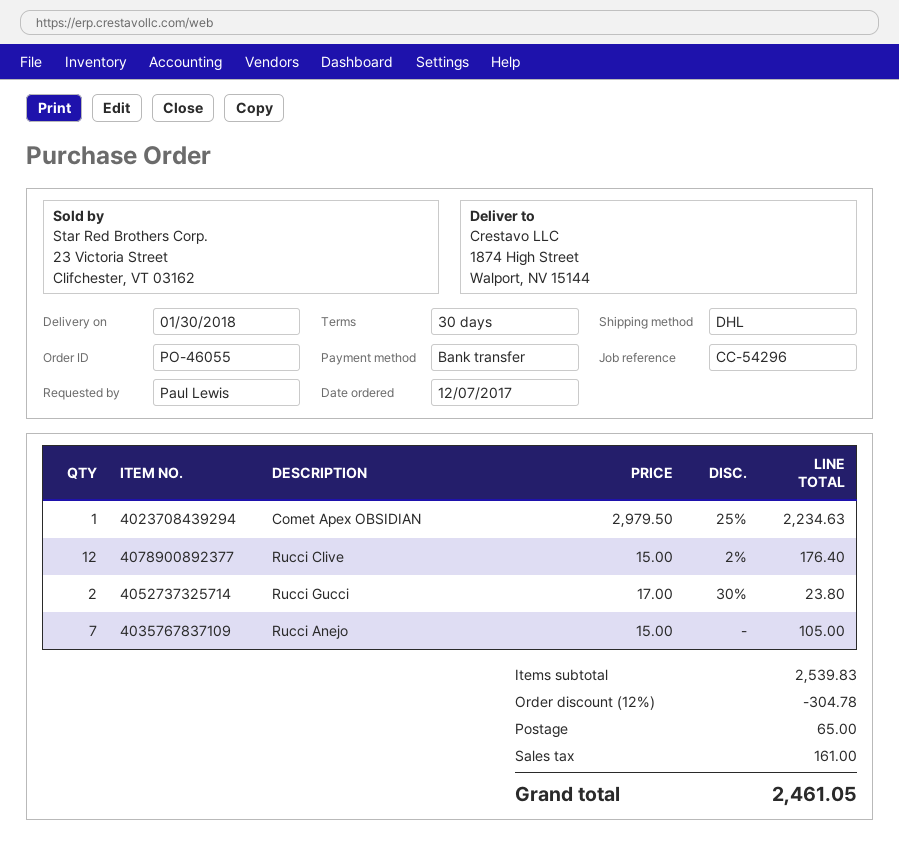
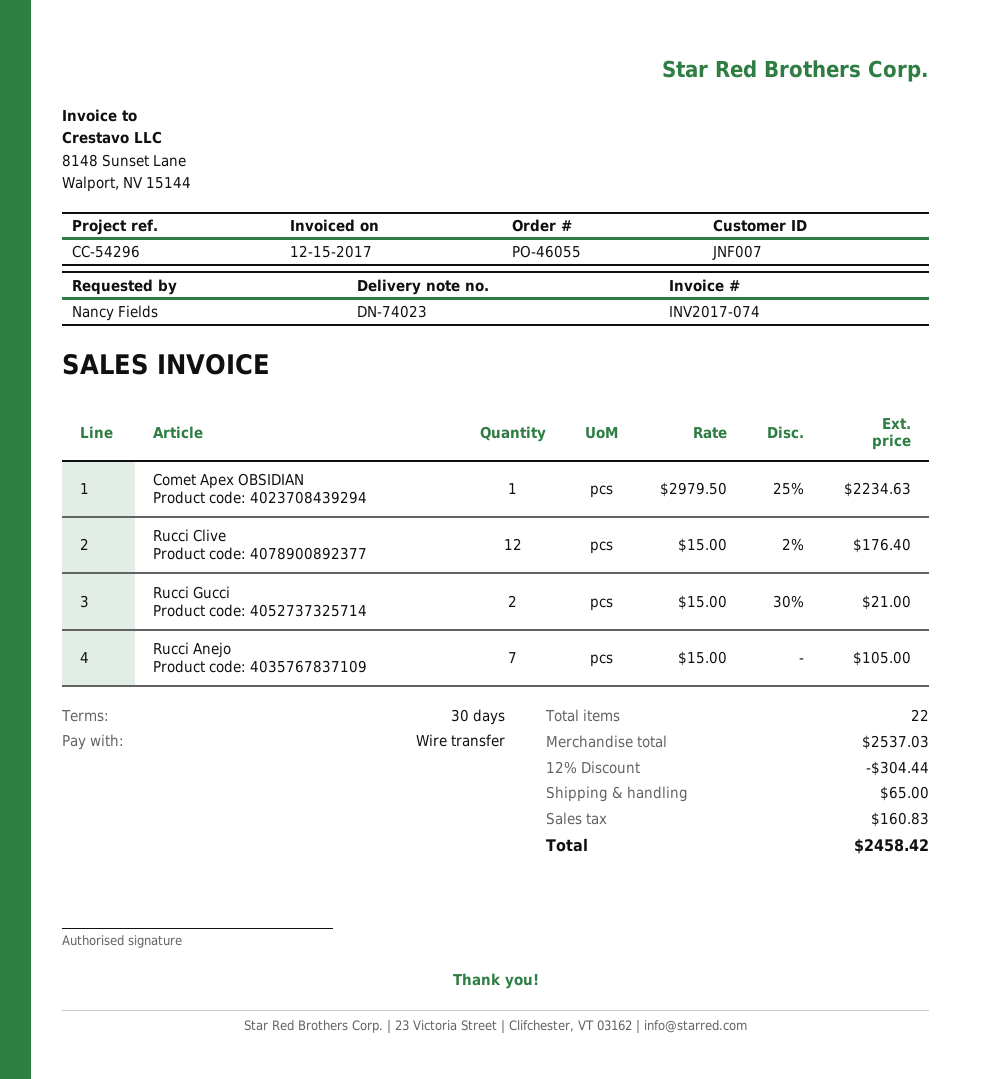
ordered by: Paul Lewis -> Nancy Fields
Rucci Gucci: 2 x 17.00 - 30% = 23.80 -> 2 x 15.00 - 30% = 21.00
subtotal: 2539.83 -> 2537.03
discount: 12% = 304.78 -> 12% = 304.44
tax: 161.00 -> 160.83
total: 2461.05 -> 2458.42

